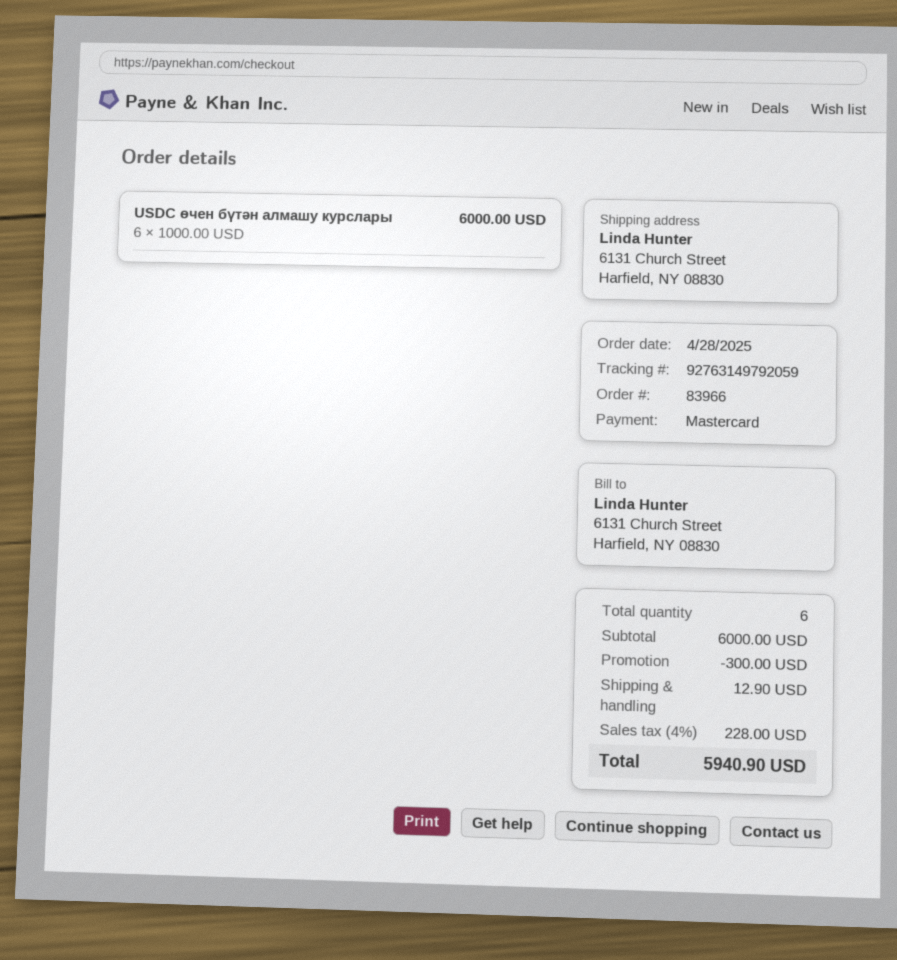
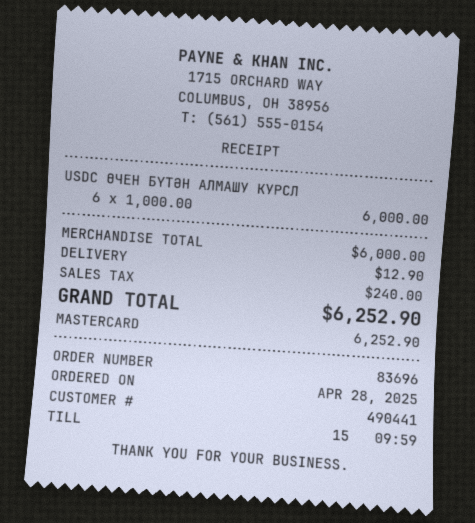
order number: 83966 -> 83696
discount: 300.00 -> none
tax: 228.00 -> 240.00
total: 5940.90 -> 6252.90

